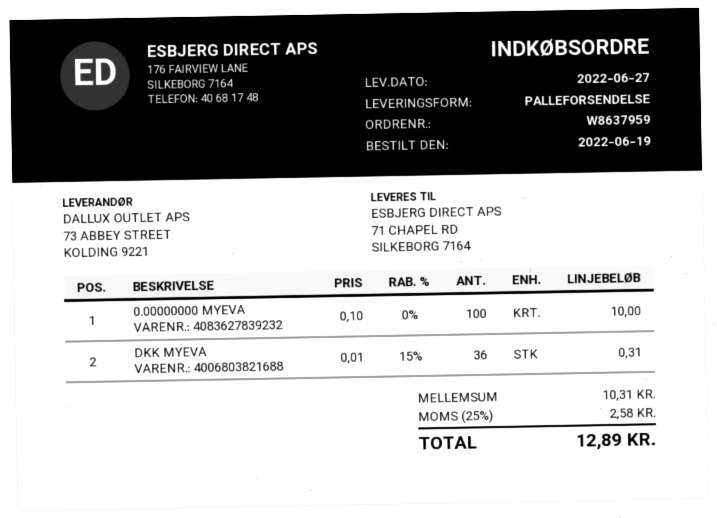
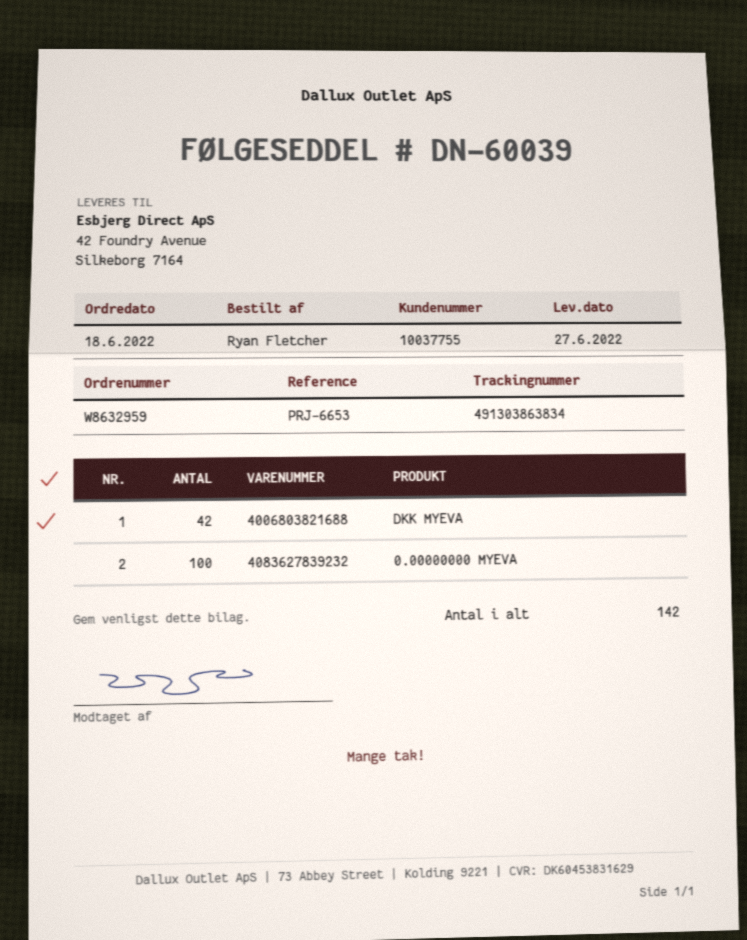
order number: W8637959 -> W8632959
order date: 2022-06-19 -> 2022-06-18
ship to: 71 CHAPEL RD, SILKEBORG 7164 -> 42 Foundry Avenue, Silkeborg 7164
DKK MYEVA: 36 -> 42

